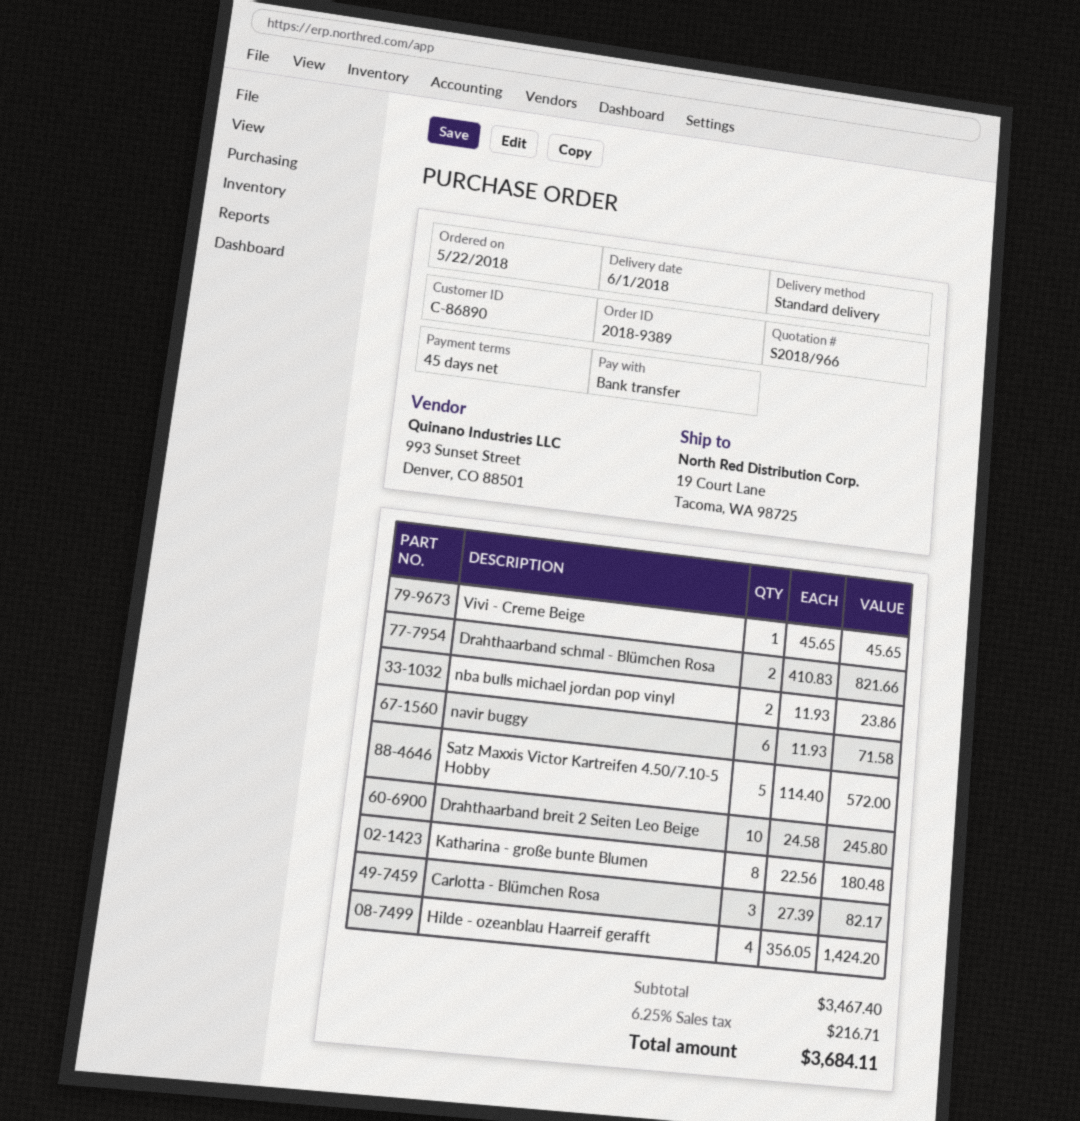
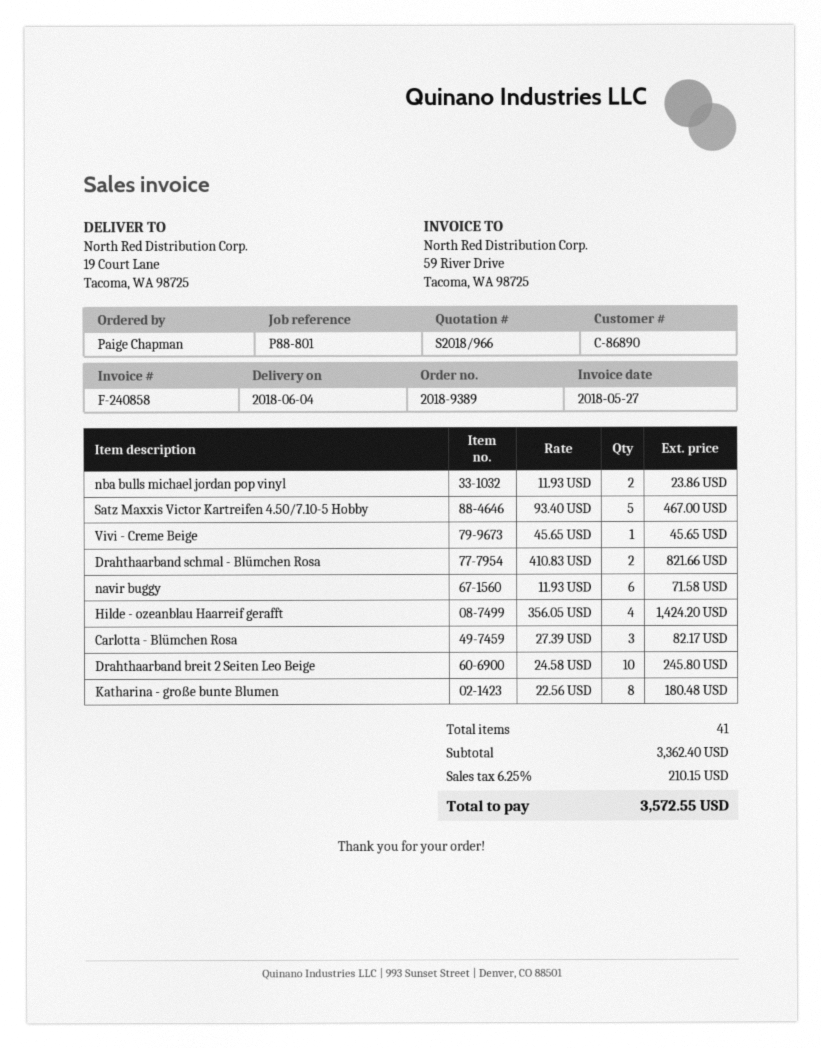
delivery date: 2018-06-01 -> 2018-06-04
Satz Maxxis Victor Kartreifen 4.50/7.10-5 Hobby: 5 x 114.40 = 572.00 -> 5 x 93.40 = 467.00
subtotal: 3467.40 -> 3362.40
tax: 6.25% = 216.71 -> 6.25% = 210.15
total: 3684.11 -> 3572.55

